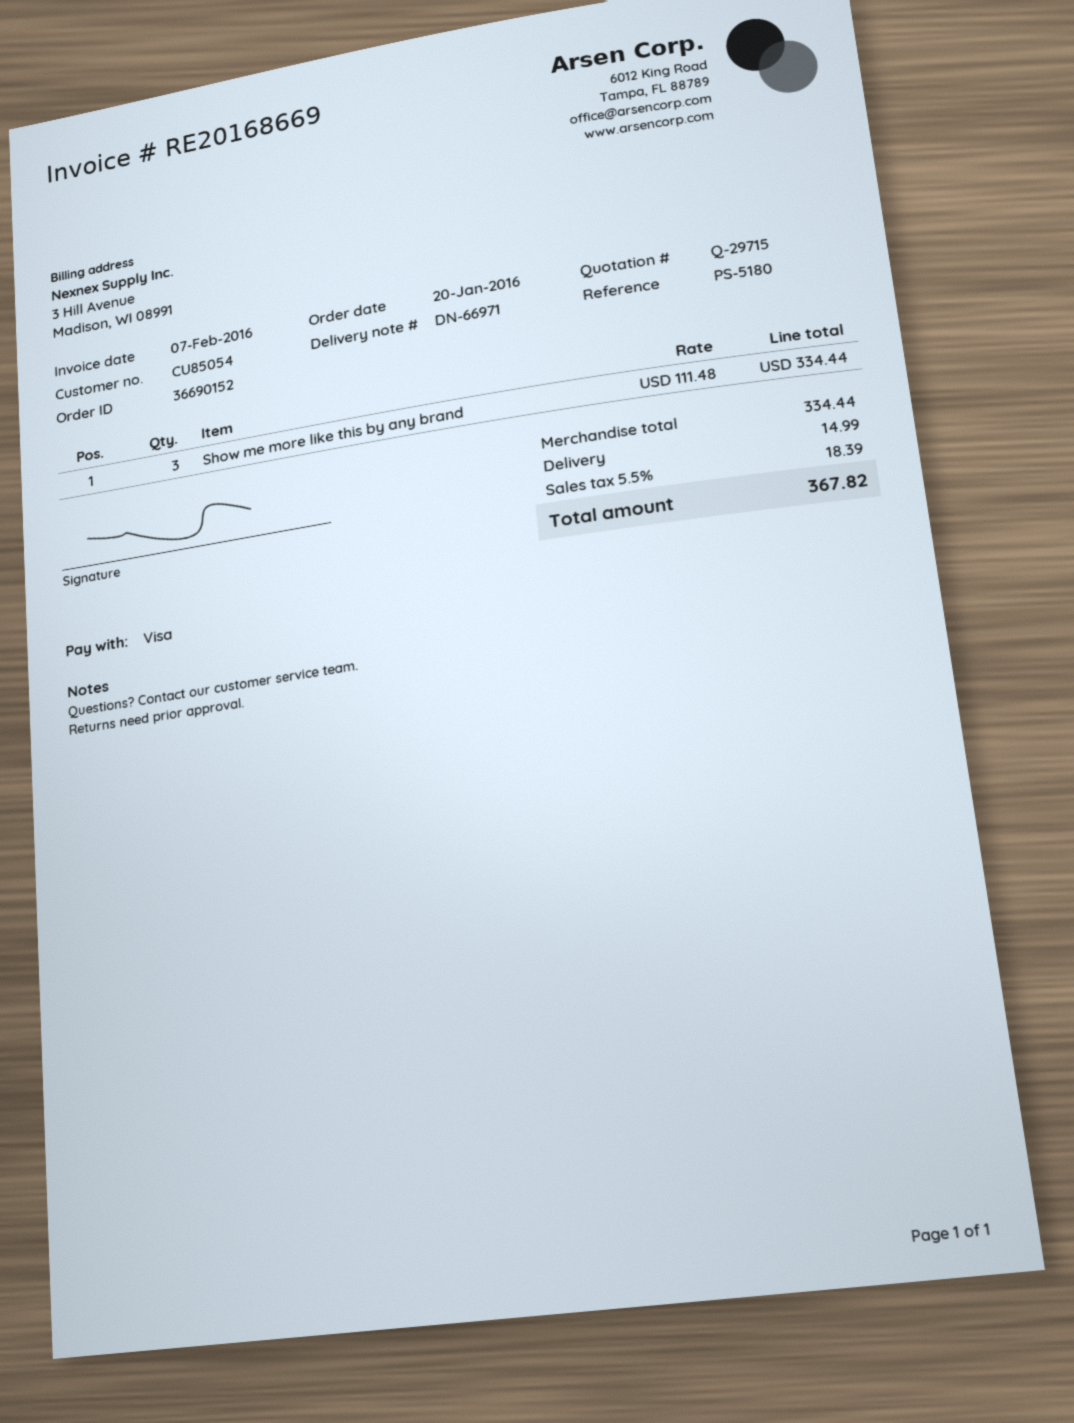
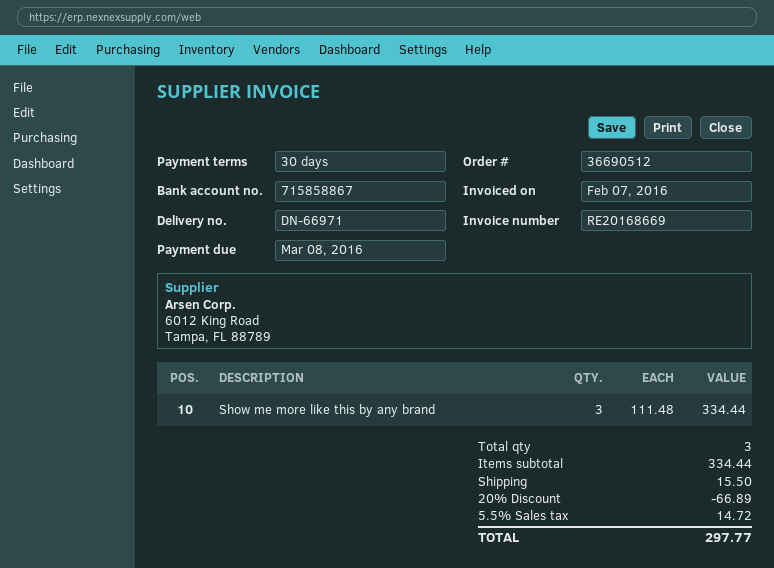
order number: 36690152 -> 36690512
discount: none -> 20% = 66.89
shipping: 14.99 -> 15.50
tax: 5.5% = 18.39 -> 5.5% = 14.72
total: 367.82 -> 297.77

